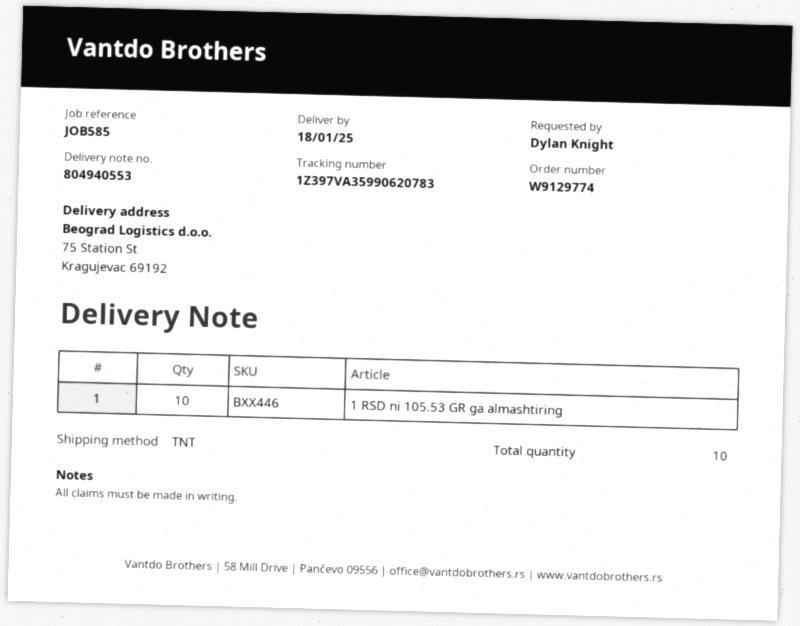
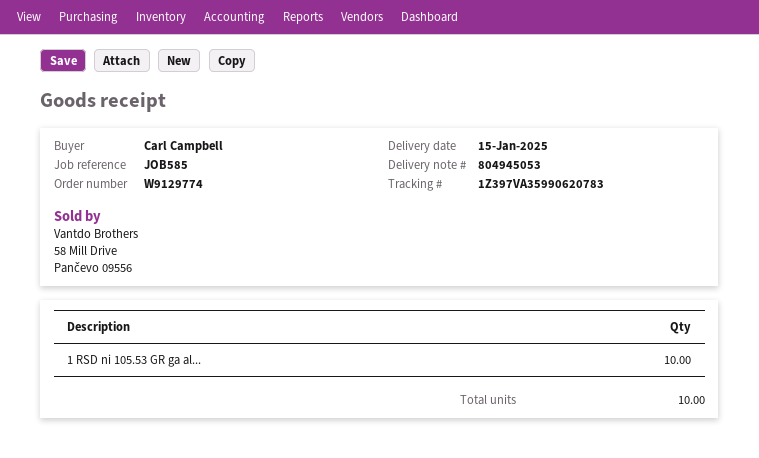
delivery note number: 804940553 -> 804945053
delivery date: 2025-01-18 -> 2025-01-15
ordered by: Dylan Knight -> Carl Campbell

